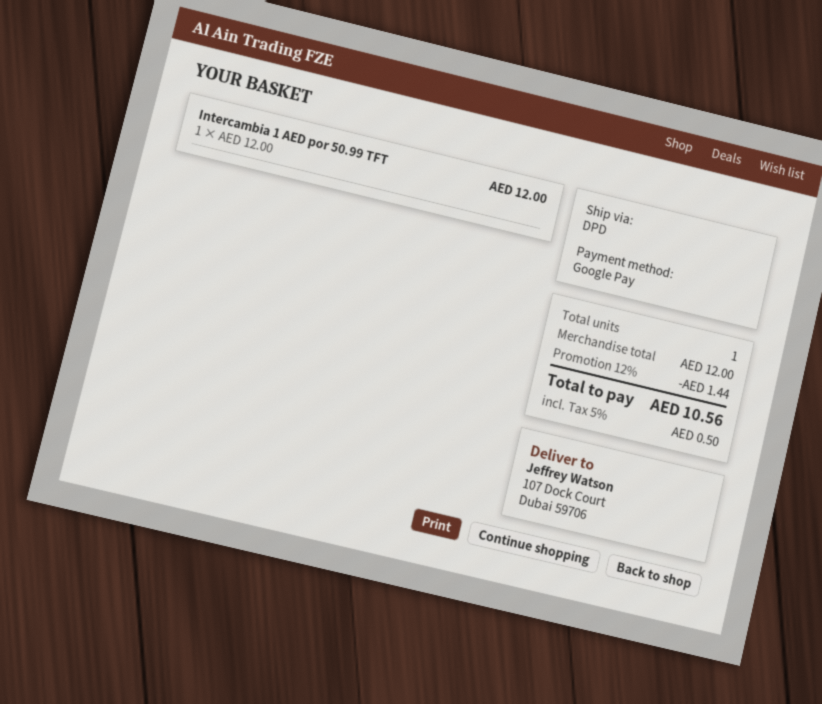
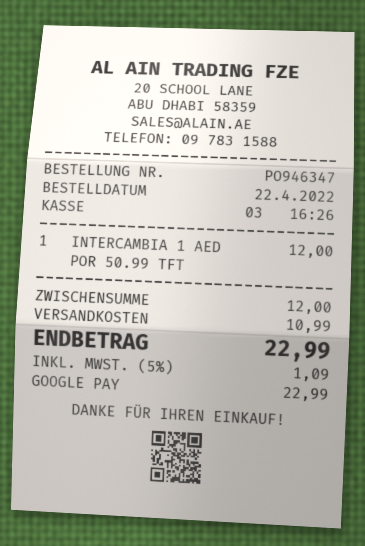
discount: 12% = 1.44 -> none
shipping: none -> 10.99
tax: 5% = 0.50 -> 5% = 1.09
total: 10.56 -> 22.99

